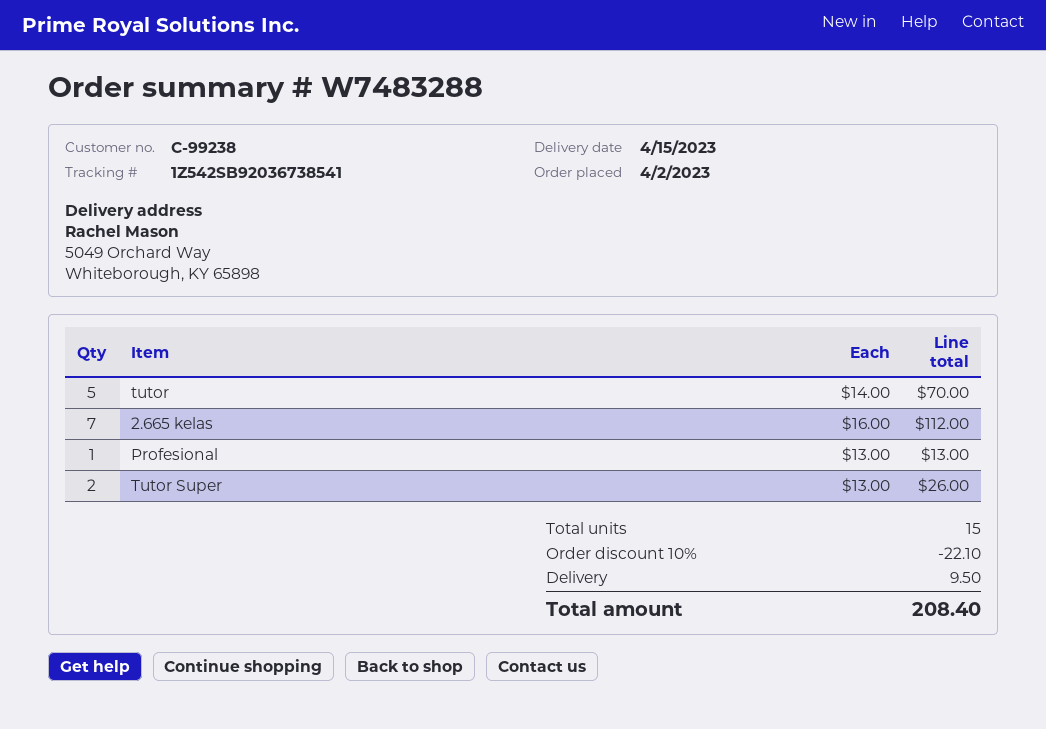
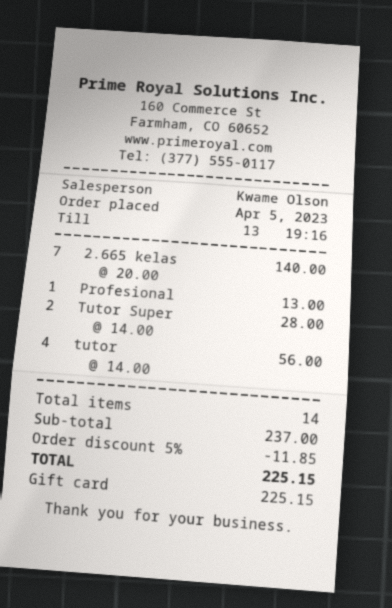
order date: 2023-04-02 -> 2023-04-05
tutor: 5 x 14.00 = 70.00 -> 4 x 14.00 = 56.00
2.665 kelas: 7 x 16.00 = 112.00 -> 7 x 20.00 = 140.00
Tutor Super: 2 x 13.00 = 26.00 -> 2 x 14.00 = 28.00
total quantity: 15 -> 14
discount: 10% = 22.10 -> 5% = 11.85
shipping: 9.50 -> none
total: 208.40 -> 225.15

